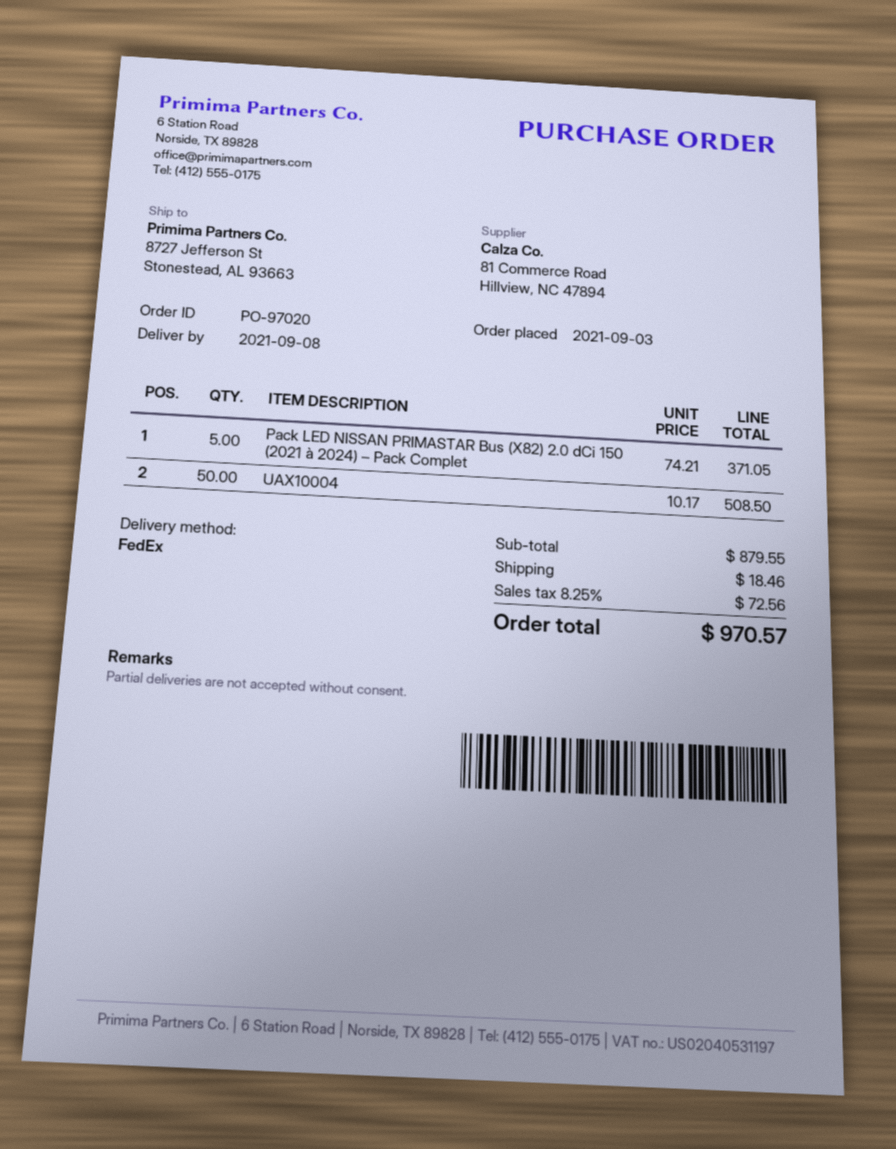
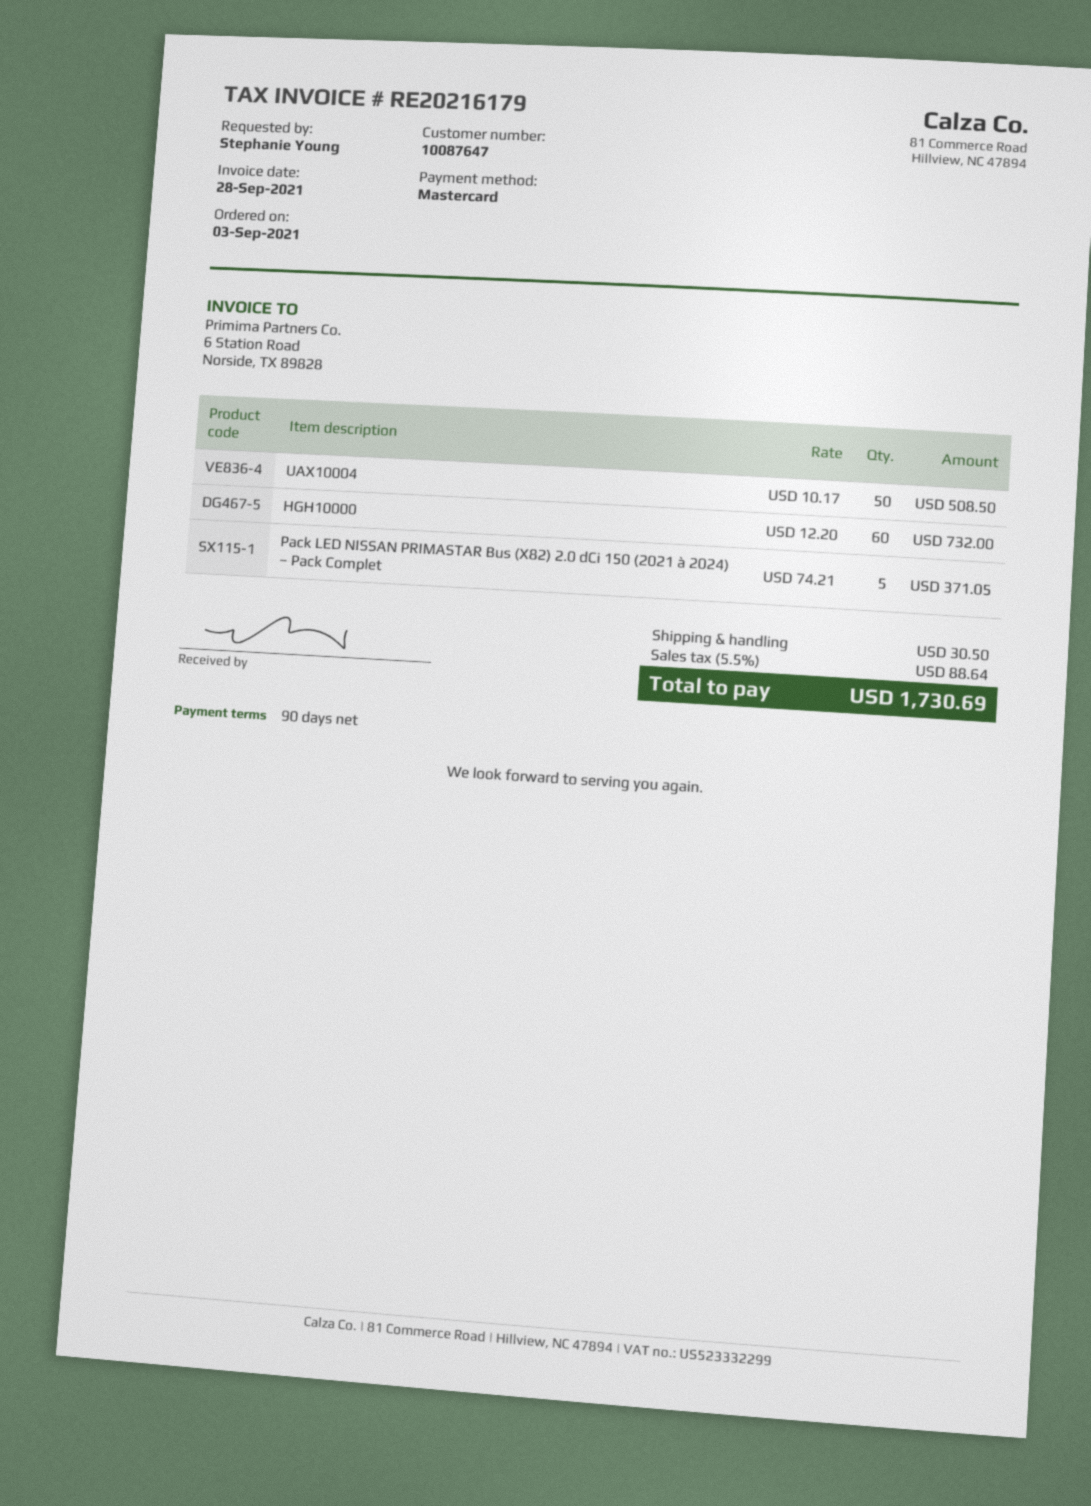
HGH10000: none -> 60 x 12.20 = 732.00
shipping: 18.46 -> 30.50
tax: 8.25% = 72.56 -> 5.5% = 88.64
total: 970.57 -> 1730.69

